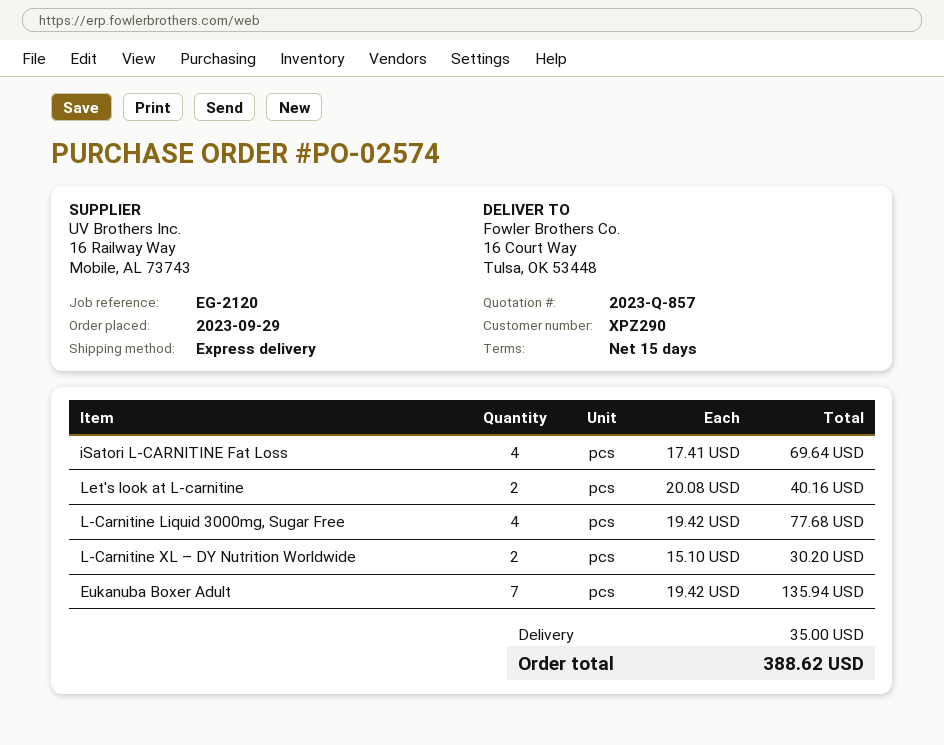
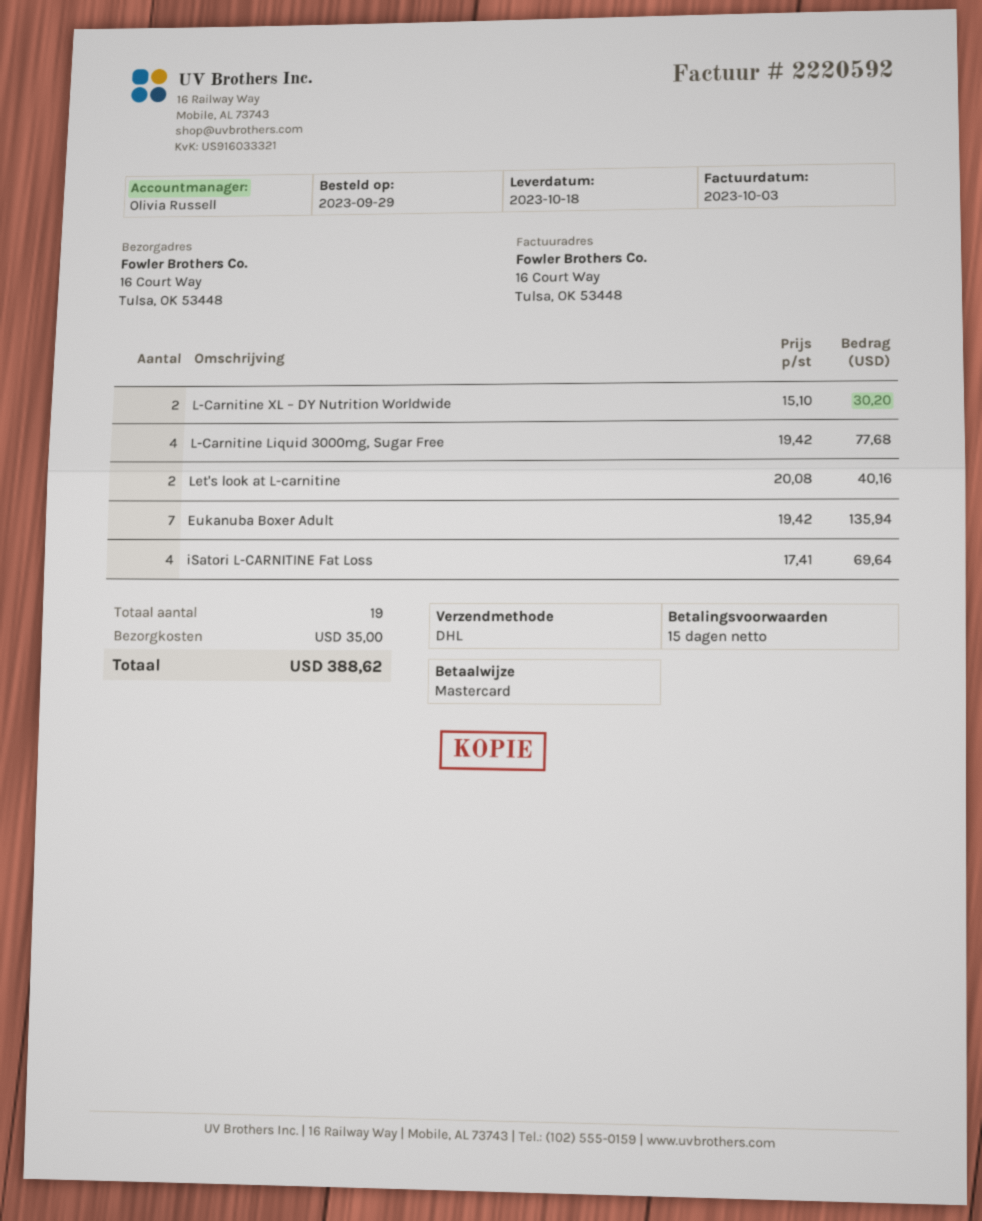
shipping method: express -> DHL

